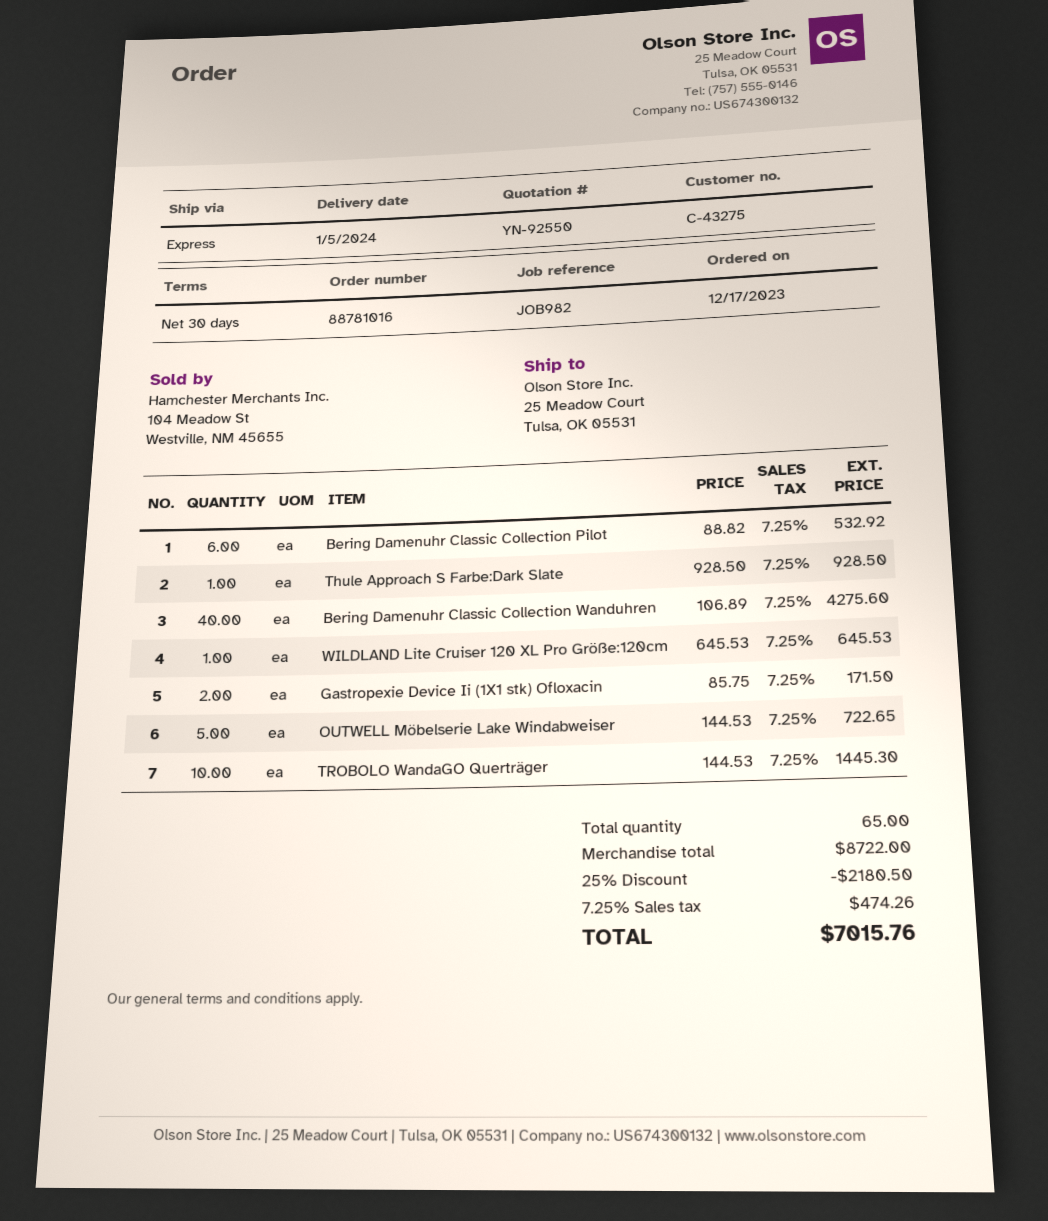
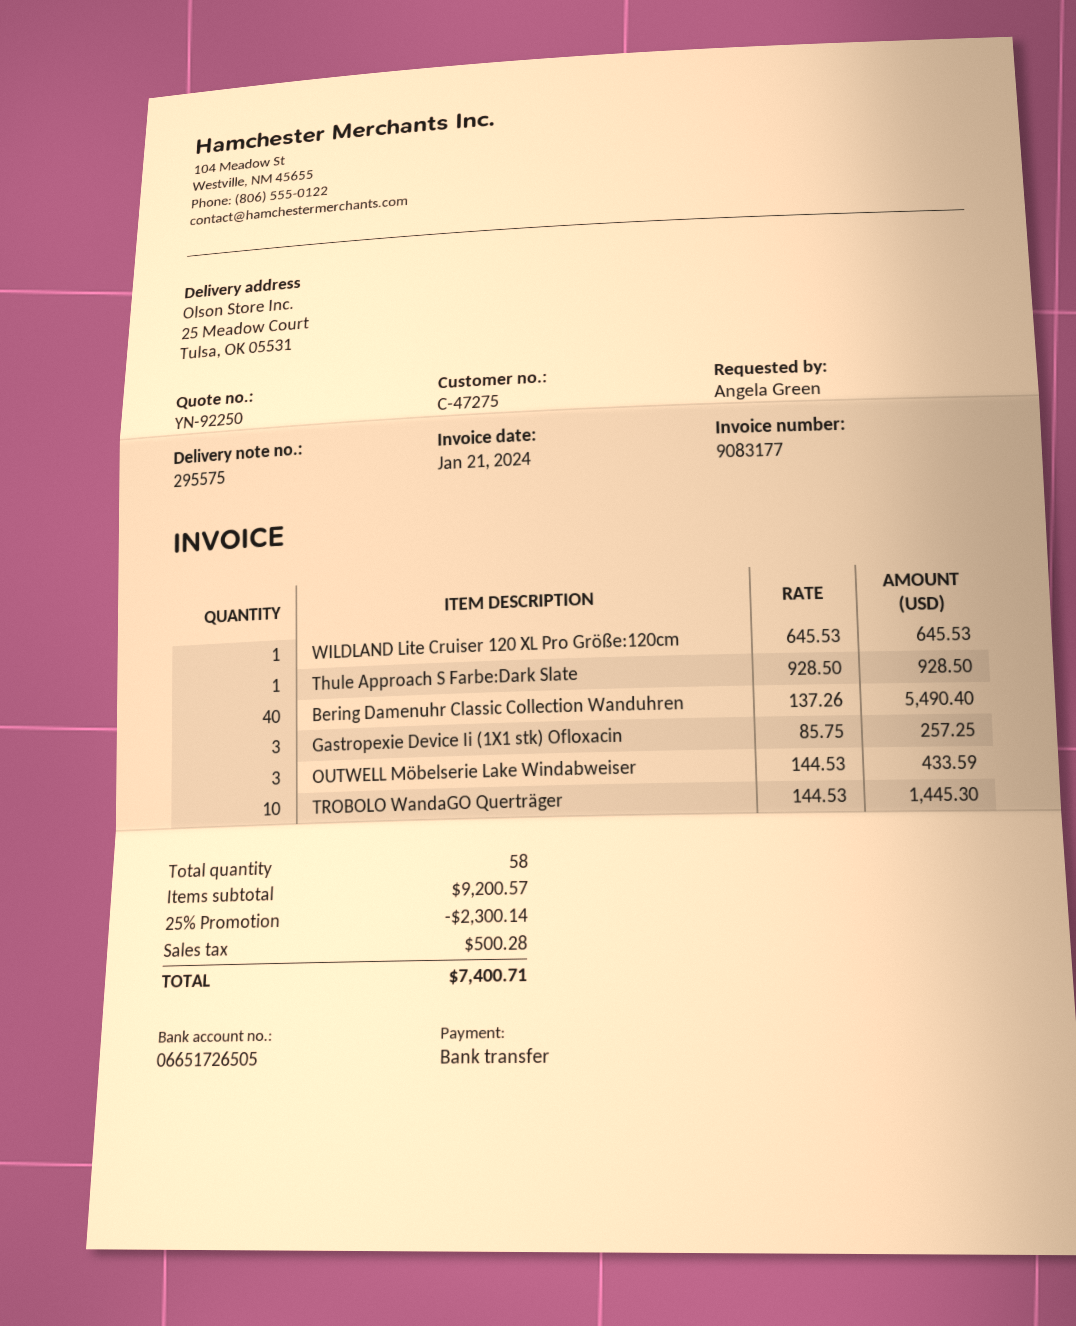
quote number: YN-92550 -> YN-92250
customer number: C-43275 -> C-47275
Bering Damenuhr Classic Collection Pilot: 6 x 88.82 = 532.92 -> none
Bering Damenuhr Classic Collection Wanduhren: 40 x 106.89 = 4275.60 -> 40 x 137.26 = 5490.40
Gastropexie Device Ii (1X1 stk) Ofloxacin: 2 x 85.75 = 171.50 -> 3 x 85.75 = 257.25
OUTWELL Möbelserie Lake Windabweiser: 5 x 144.53 = 722.65 -> 3 x 144.53 = 433.59
total quantity: 65 -> 58
subtotal: 8722.00 -> 9200.57
discount: 25% = 2180.50 -> 25% = 2300.14
tax: 474.26 -> 500.28
total: 7015.76 -> 7400.71

